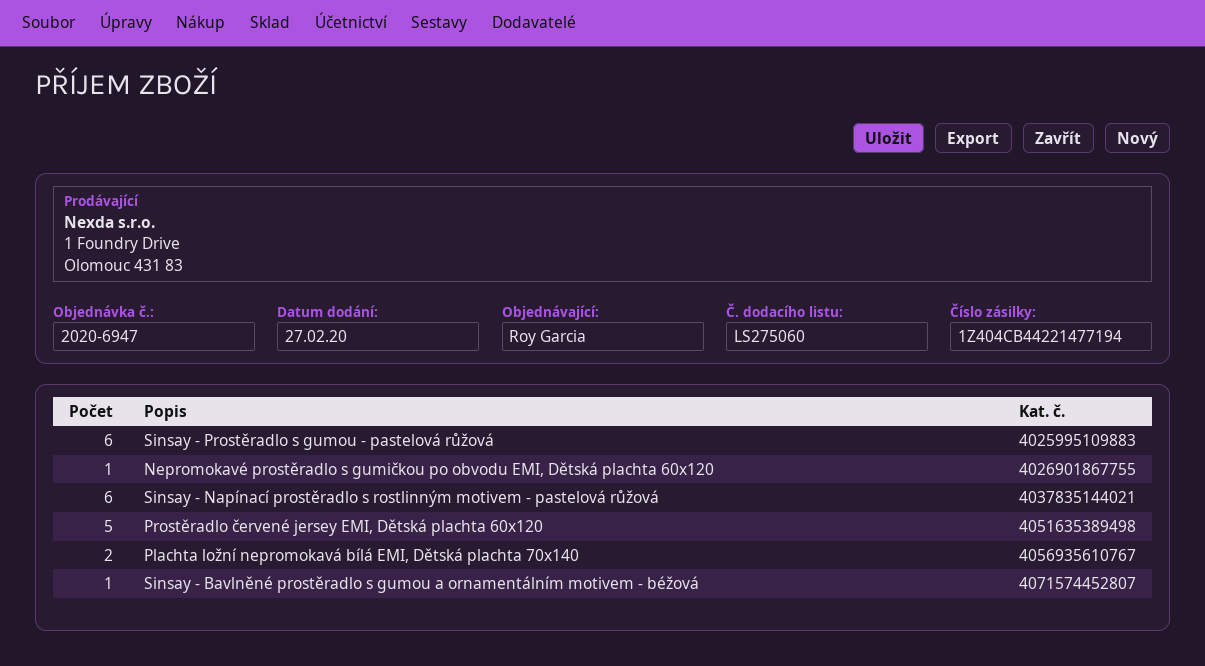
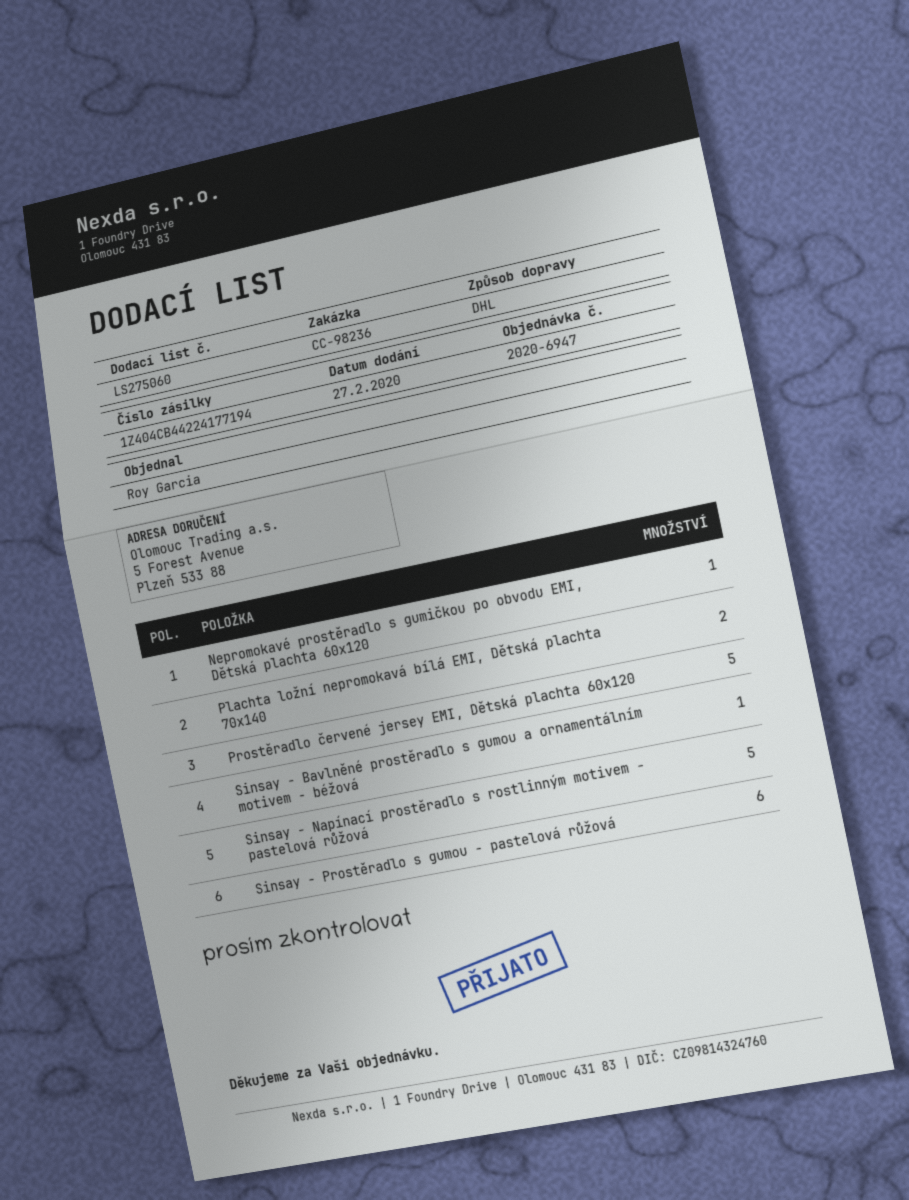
tracking number: 1Z404CB44221477194 -> 1Z404CB44224177194
Sinsay - Napínací prostěradlo s rostlinným motivem - pastelová růžová: 6 -> 5

